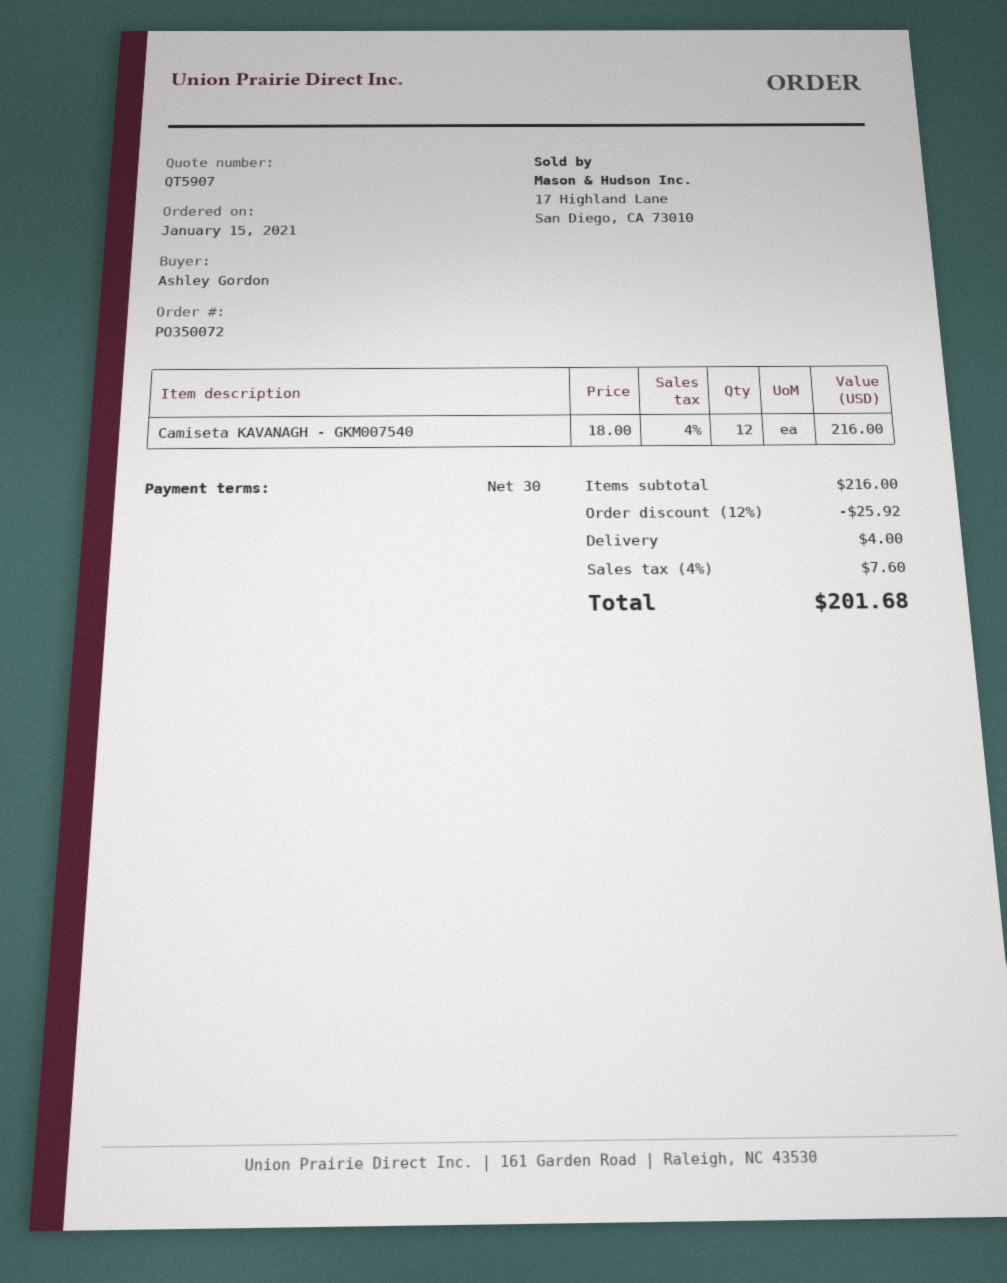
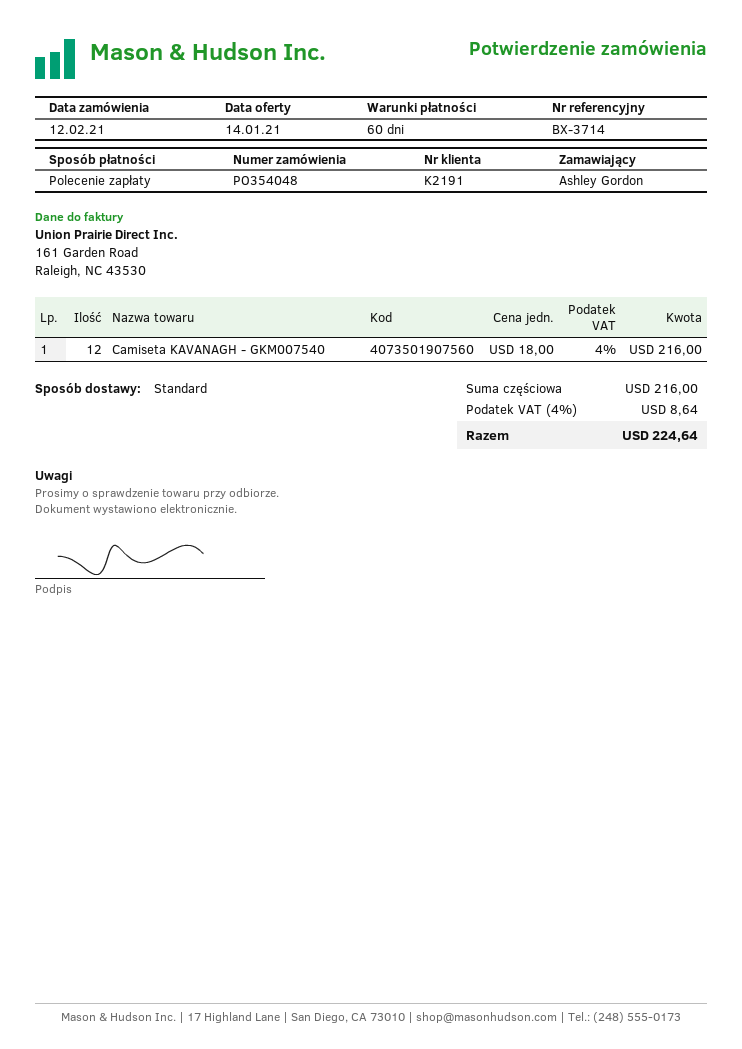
order number: PO350072 -> PO354048
order date: 2021-01-15 -> 2021-02-12
payment terms: 30 days -> 60 days
discount: 12% = 25.92 -> none
shipping: 4.00 -> none
tax: 4% = 7.60 -> 4% = 8.64
total: 201.68 -> 224.64

